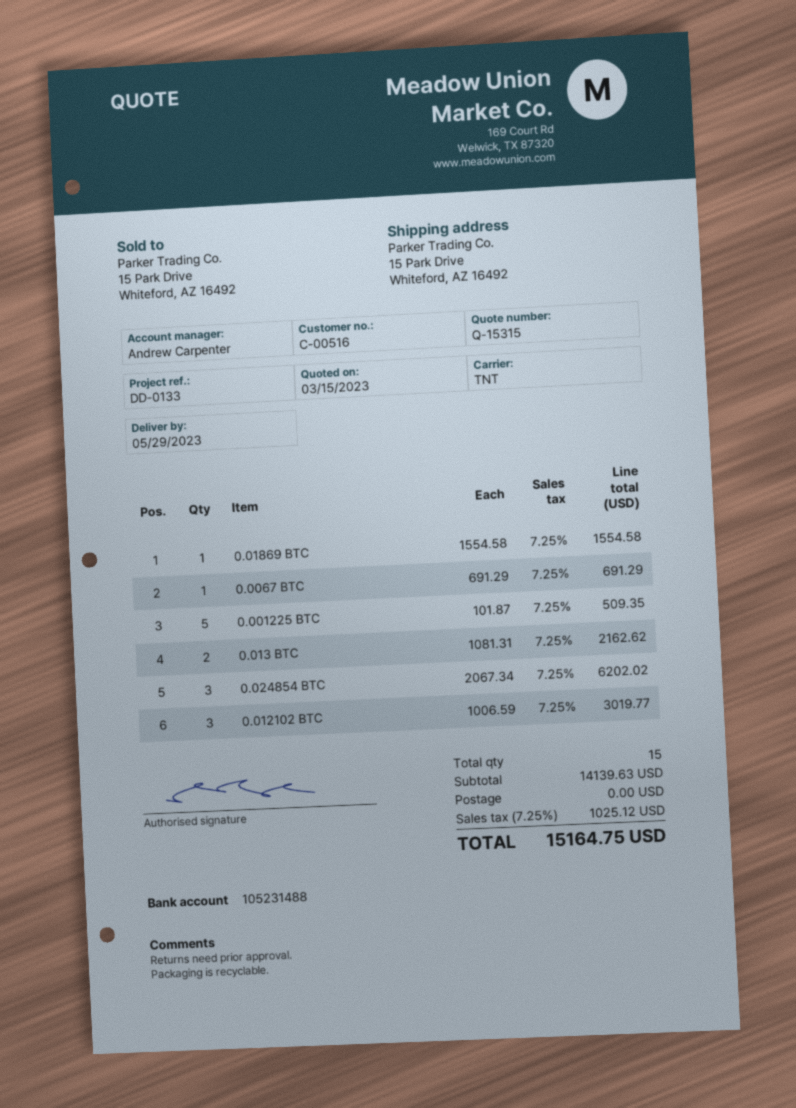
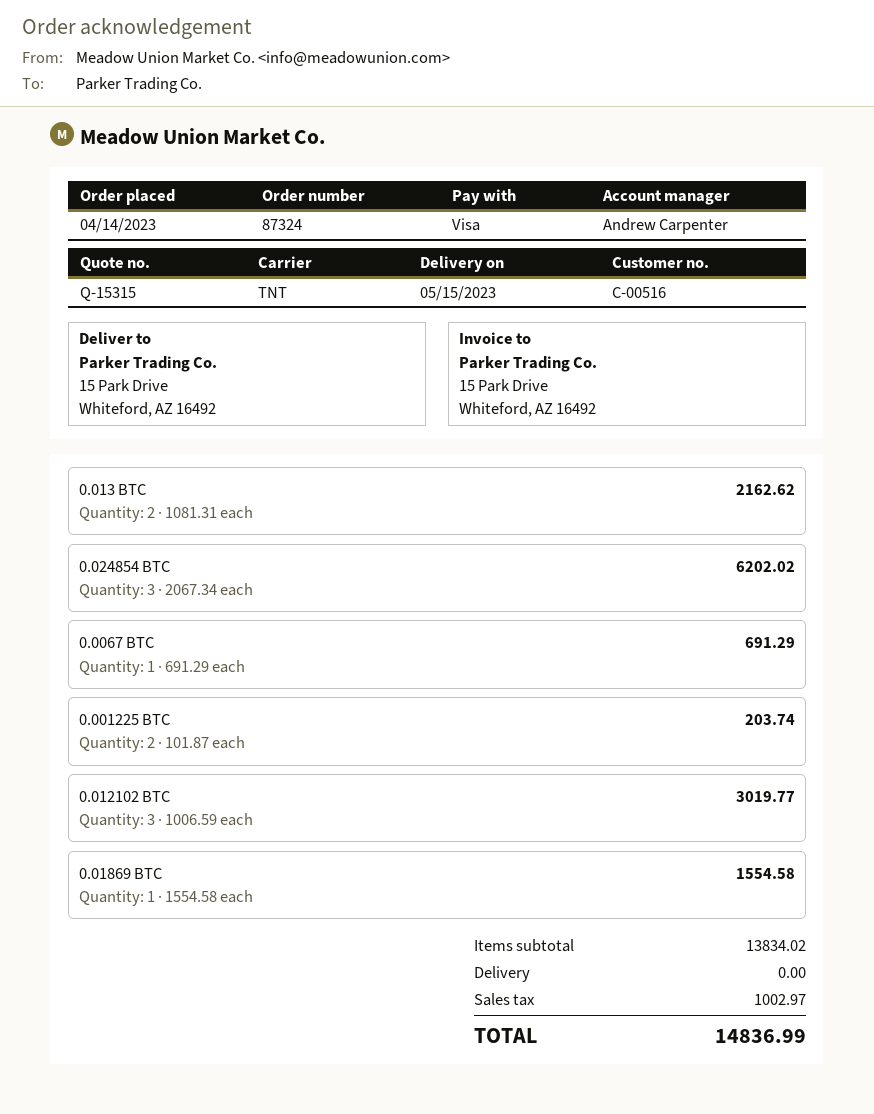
delivery date: 2023-05-29 -> 2023-05-15
0.001225 BTC: 5 x 101.87 = 509.35 -> 2 x 101.87 = 203.74
subtotal: 14139.63 -> 13834.02
tax: 1025.12 -> 1002.97
total: 15164.75 -> 14836.99

